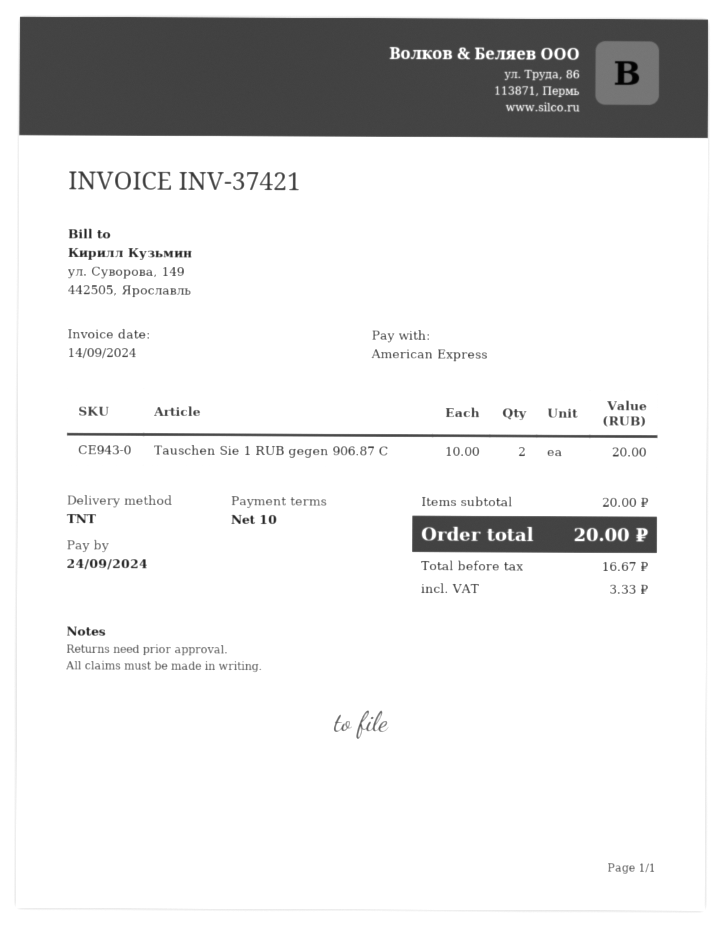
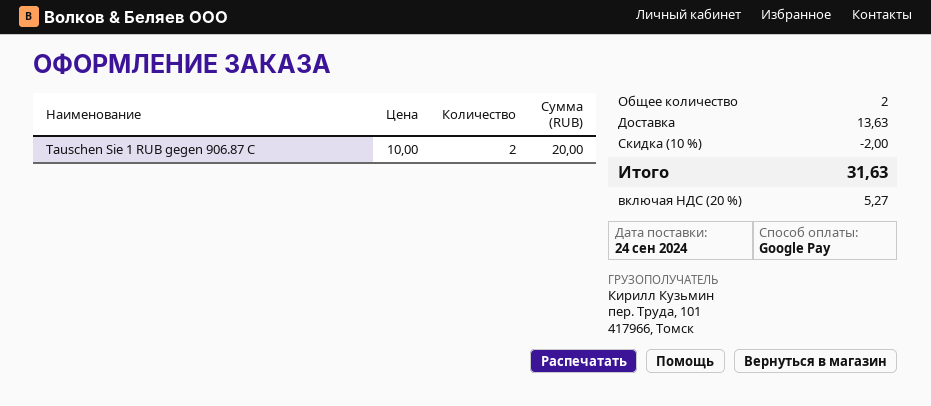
payment method: American Express -> Google Pay
discount: none -> 10% = 2.00
shipping: none -> 13.63
tax: 3.33 -> 5.27
total: 20.00 -> 31.63

